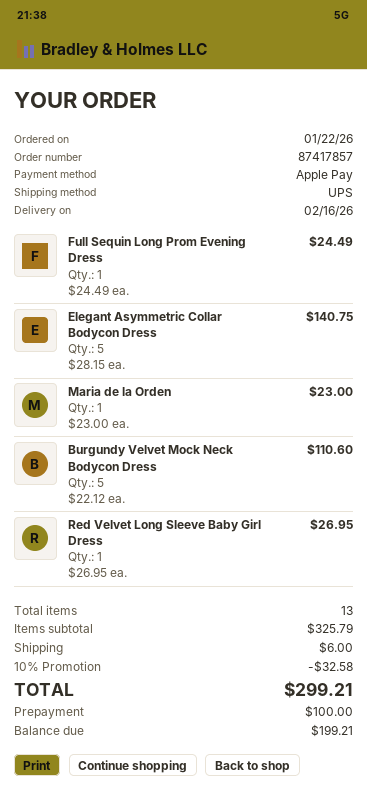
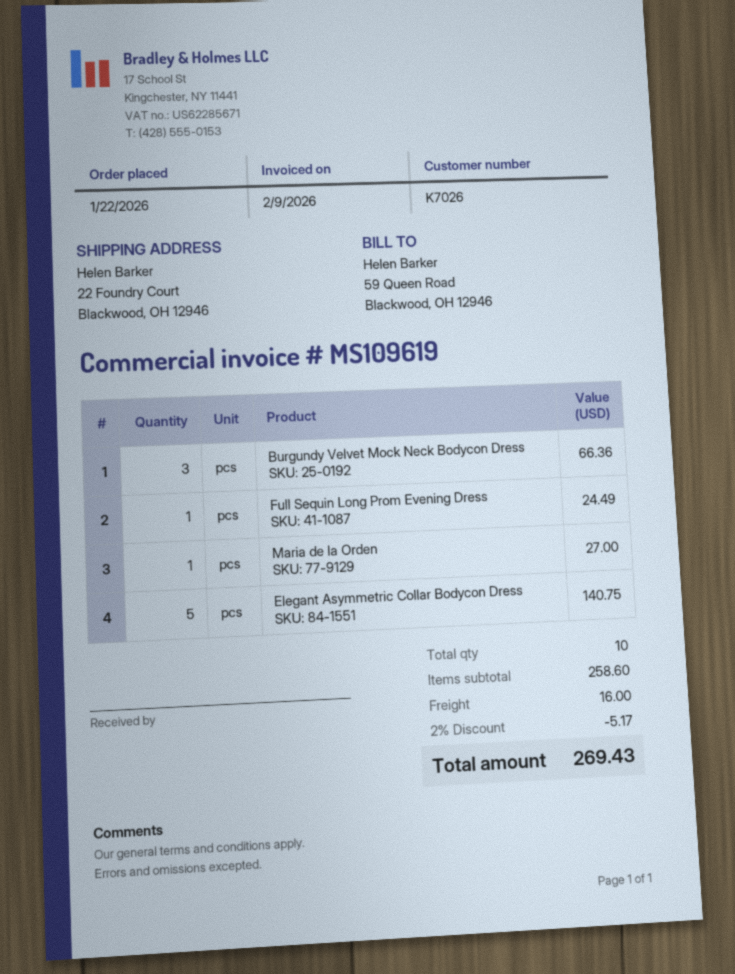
Maria de la Orden: 1 for 23.00 -> 1 for 27.00
Burgundy Velvet Mock Neck Bodycon Dress: 5 for 110.60 -> 3 for 66.36
Red Velvet Long Sleeve Baby Girl Dress: 1 for 26.95 -> none
total quantity: 13 -> 10
subtotal: 325.79 -> 258.60
discount: 10% = 32.58 -> 2% = 5.17
shipping: 6.00 -> 16.00
total: 299.21 -> 269.43

